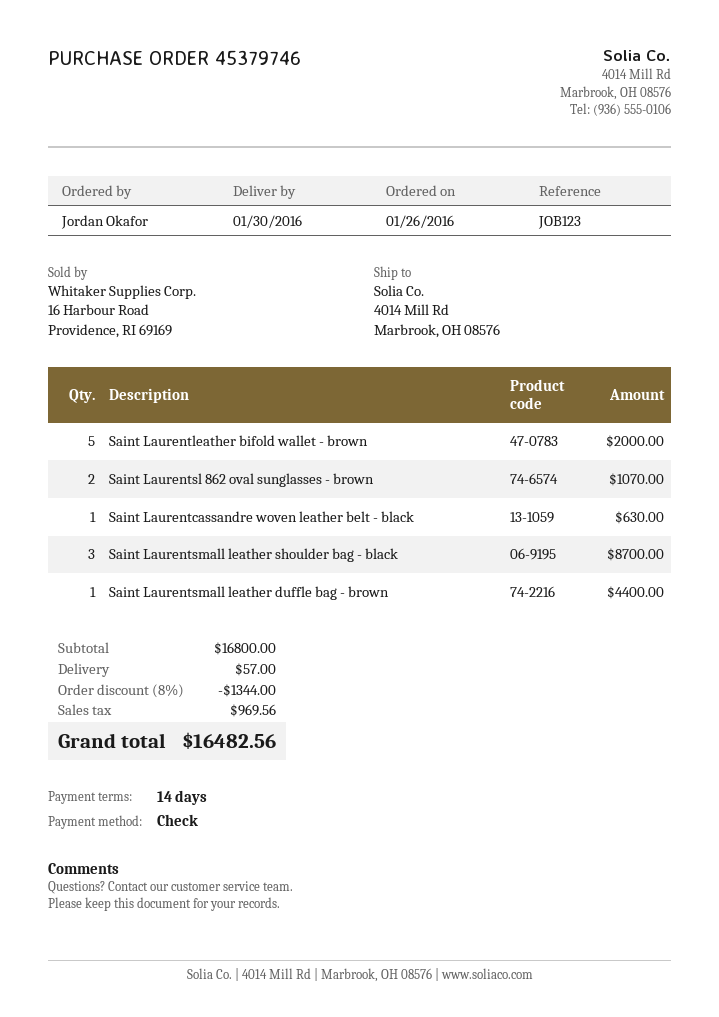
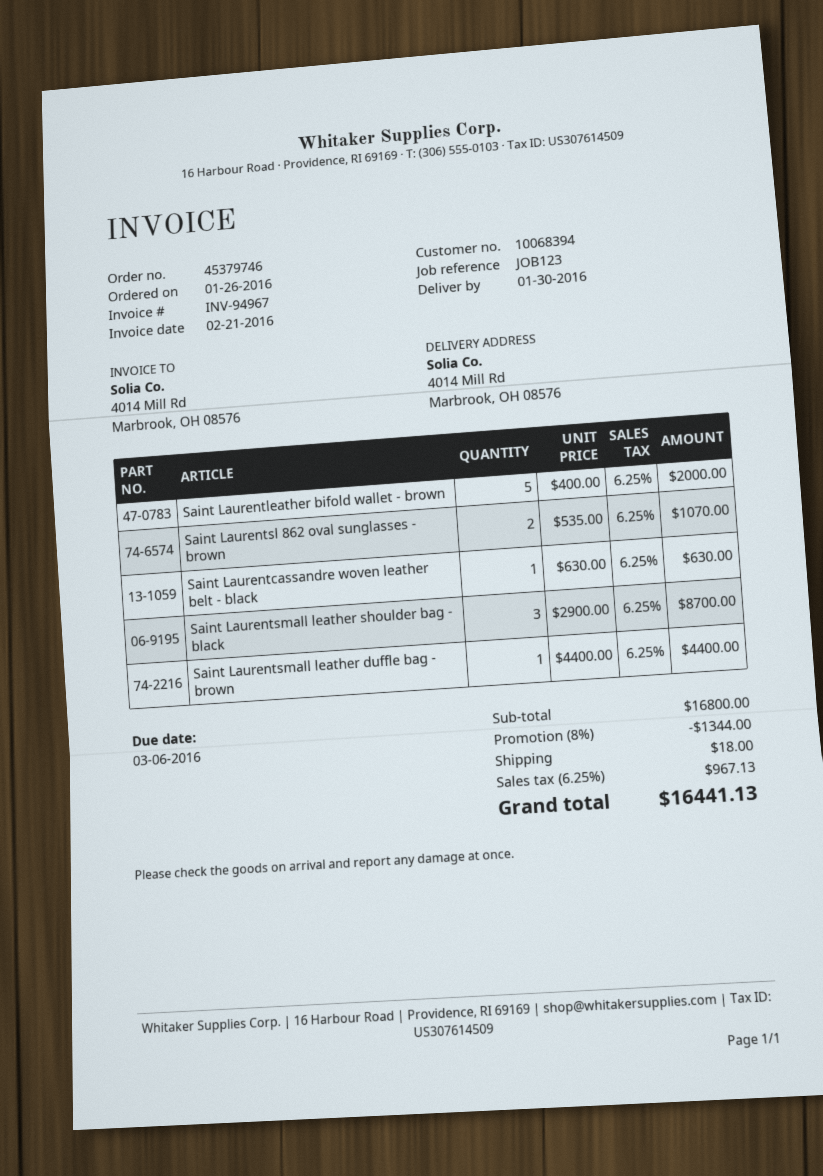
shipping: 57.00 -> 18.00
tax: 969.56 -> 967.13
total: 16482.56 -> 16441.13

